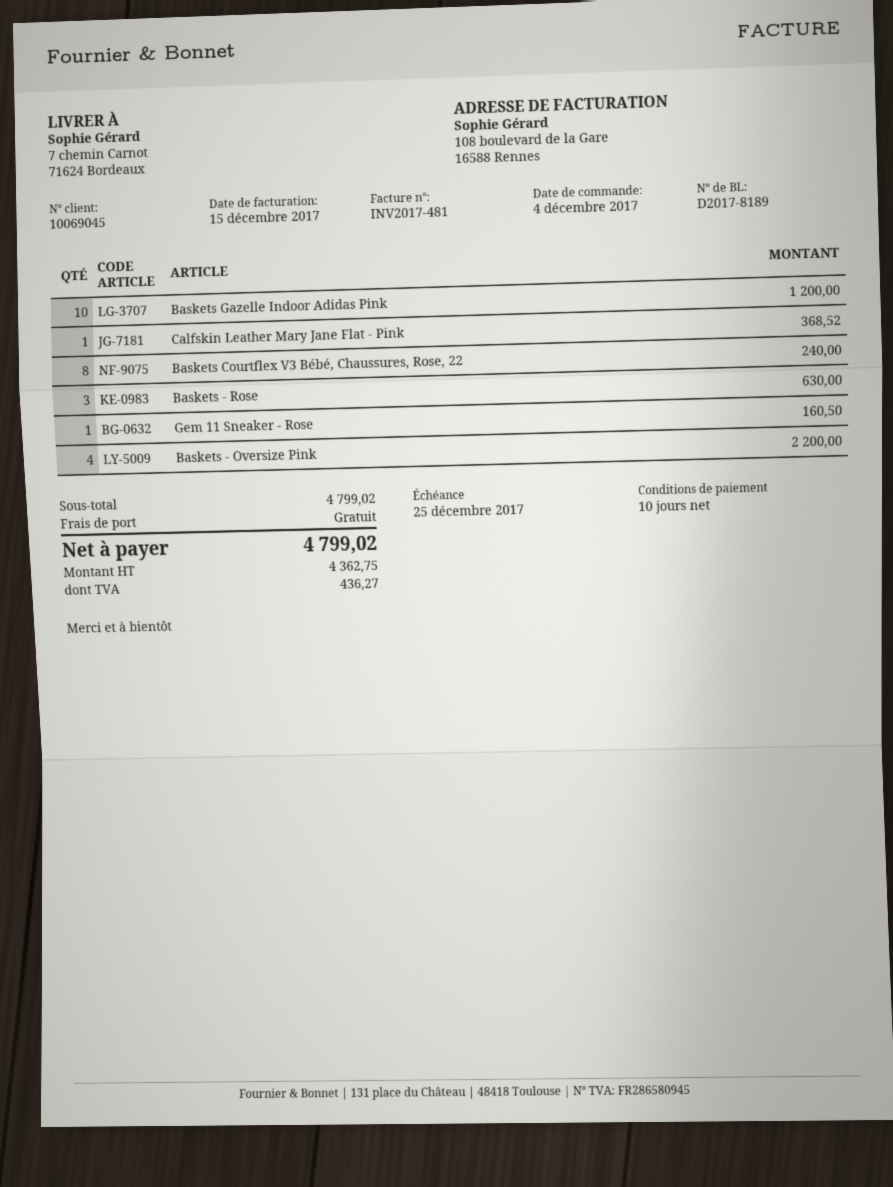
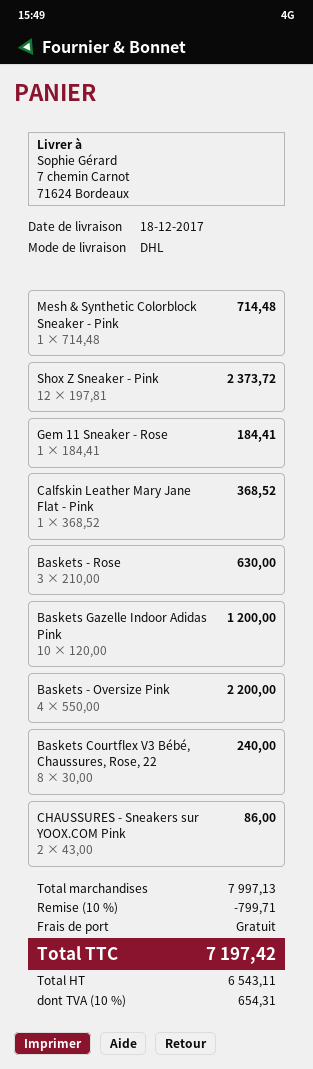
Gem 11 Sneaker - Rose: 1 for 160.50 -> 1 for 184.41
Mesh & Synthetic Colorblock Sneaker - Pink: none -> 1 for 714.48
Shox Z Sneaker - Pink: none -> 12 for 2373.72
CHAUSSURES - Sneakers sur YOOX.COM Pink: none -> 2 for 86.00
subtotal: 4799.02 -> 7997.13
discount: none -> 10% = 799.71
net: 4362.75 -> 6543.11
tax: 436.27 -> 654.31
total: 4799.02 -> 7197.42

